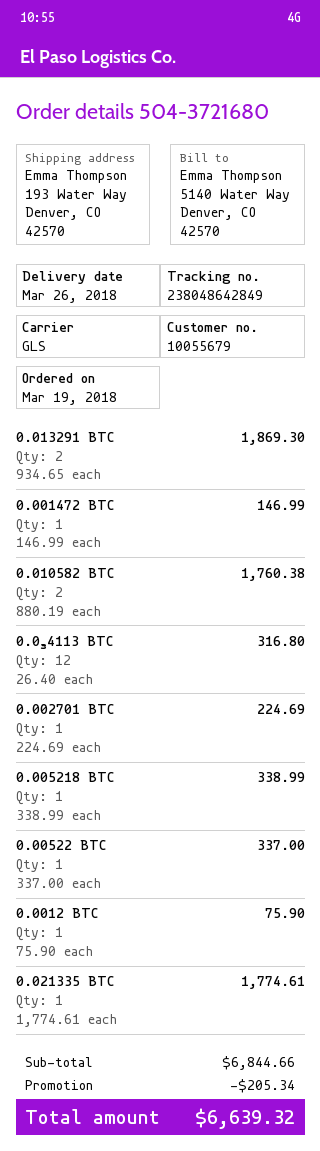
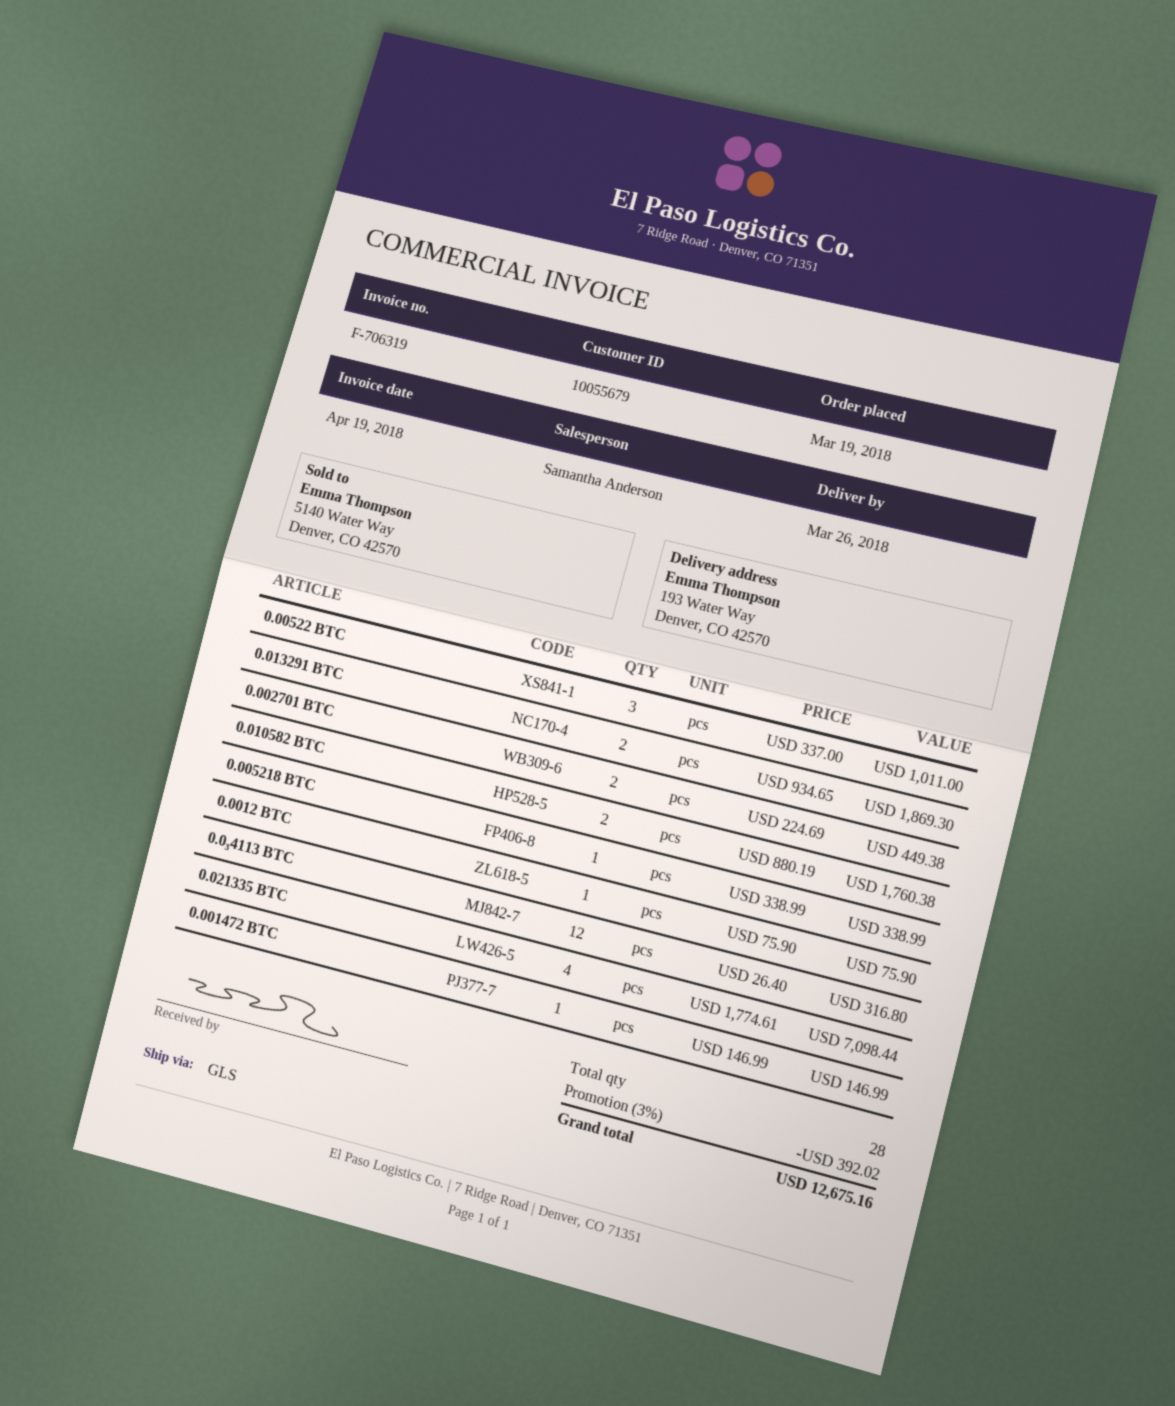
0.002701 BTC: 1 x 224.69 = 224.69 -> 2 x 224.69 = 449.38
0.00522 BTC: 1 x 337.00 = 337.00 -> 3 x 337.00 = 1011.00
0.021335 BTC: 1 x 1774.61 = 1774.61 -> 4 x 1774.61 = 7098.44
discount: 205.34 -> 392.02
total: 6639.32 -> 12675.16

